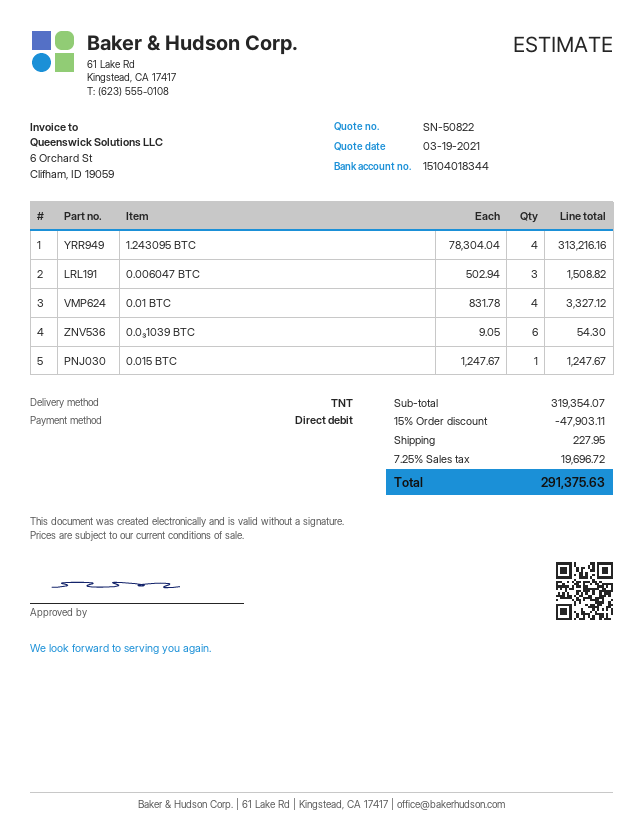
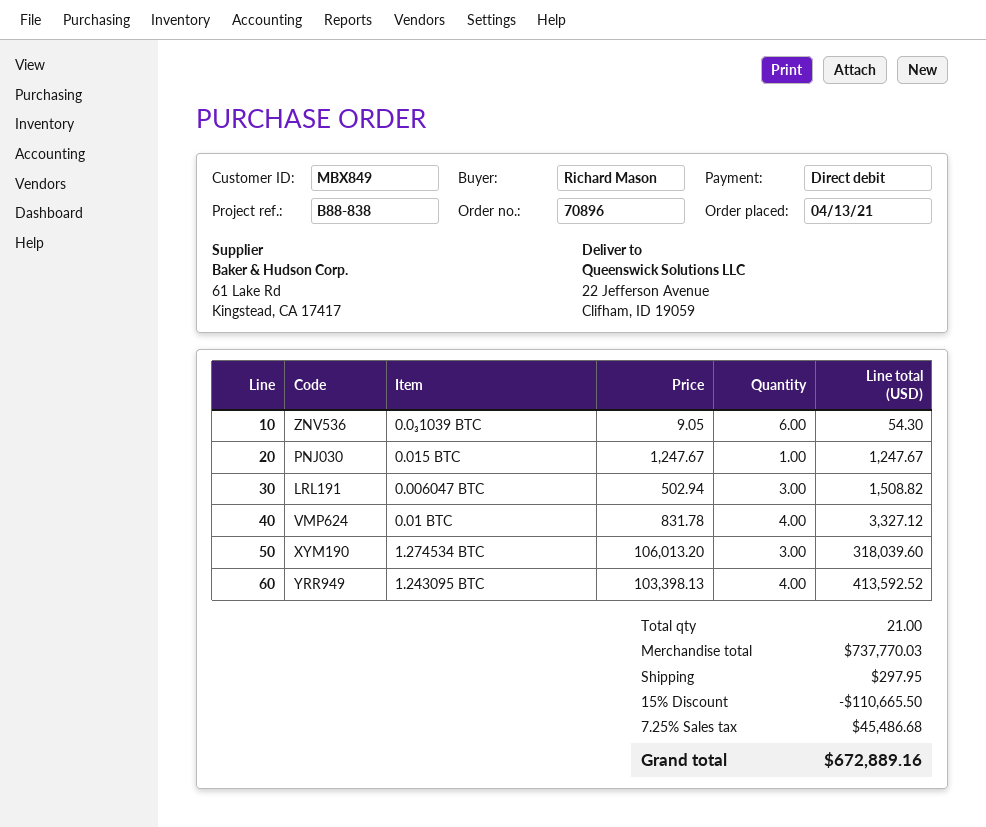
1.243095 BTC: 4 x 78304.04 = 313216.16 -> 4 x 103398.13 = 413592.52
1.274534 BTC: none -> 3 x 106013.20 = 318039.60
subtotal: 319354.07 -> 737770.03
discount: 15% = 47903.11 -> 15% = 110665.50
shipping: 227.95 -> 297.95
tax: 7.25% = 19696.72 -> 7.25% = 45486.68
total: 291375.63 -> 672889.16

